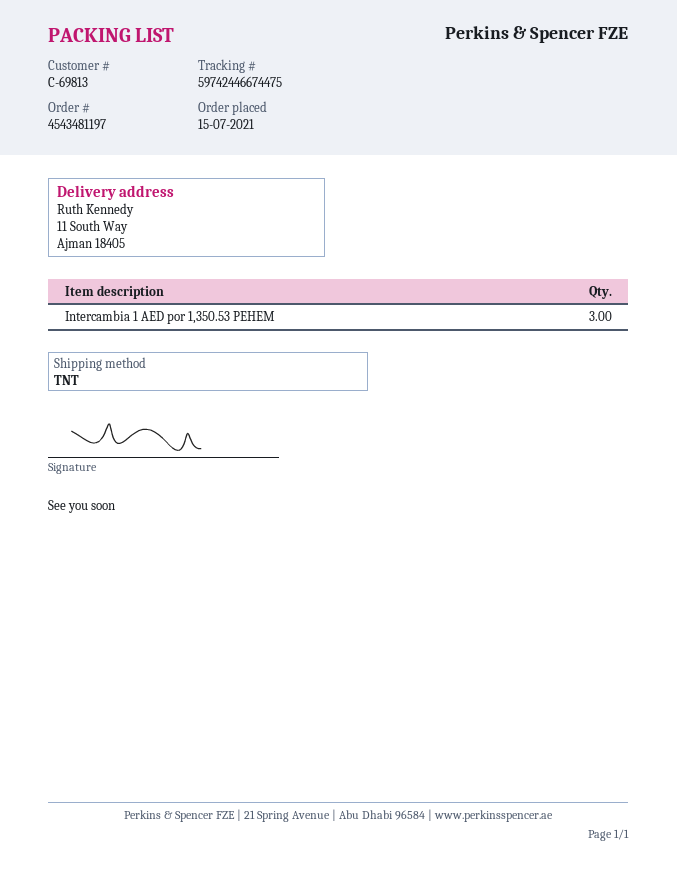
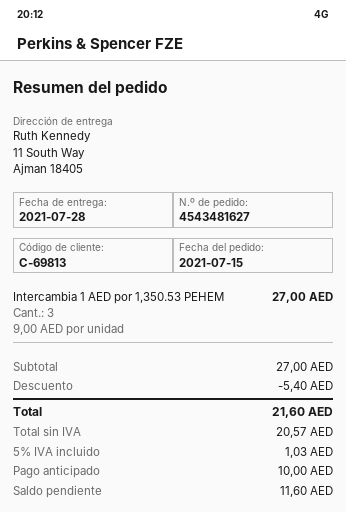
order number: 4543481197 -> 4543481627

